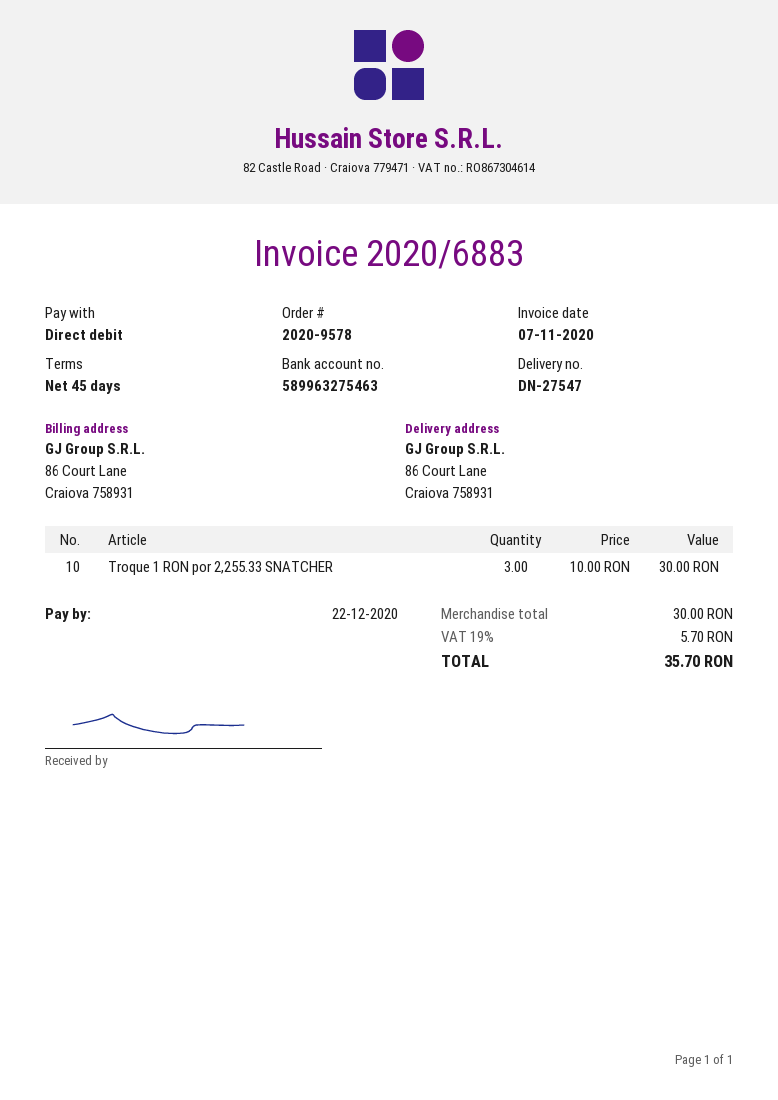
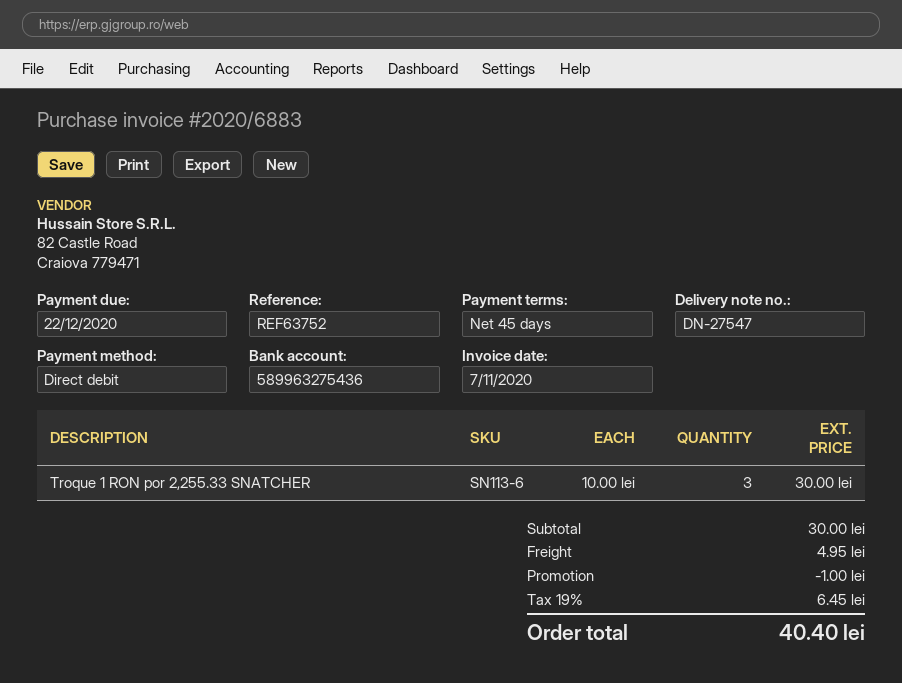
bank account: 589963275463 -> 589963275436
discount: none -> 1.00
shipping: none -> 4.95
tax: 19% = 5.70 -> 19% = 6.45
total: 35.70 -> 40.40

